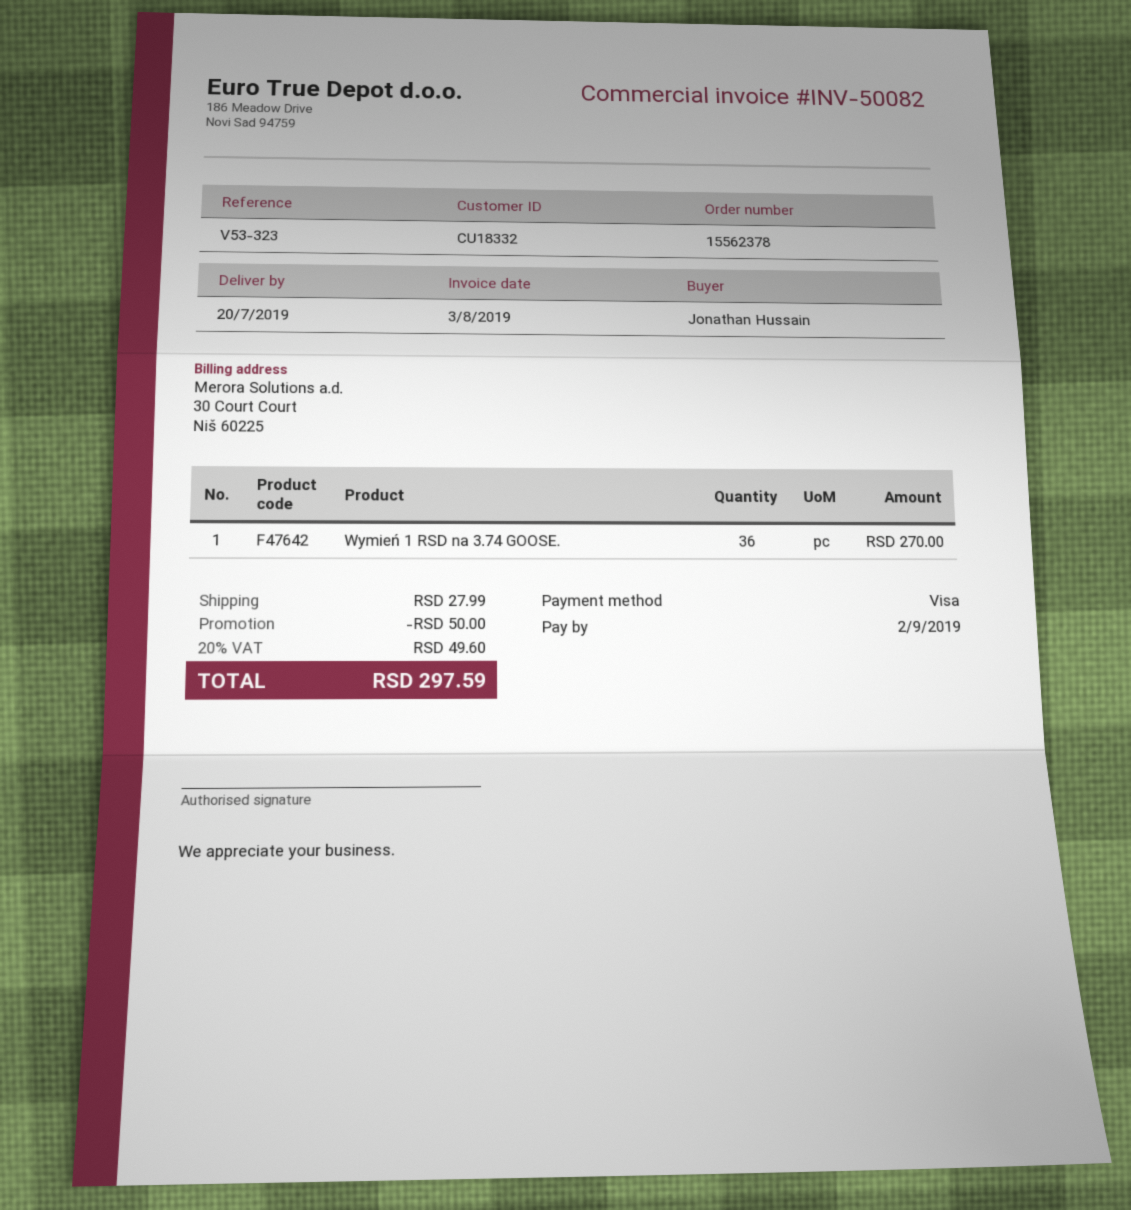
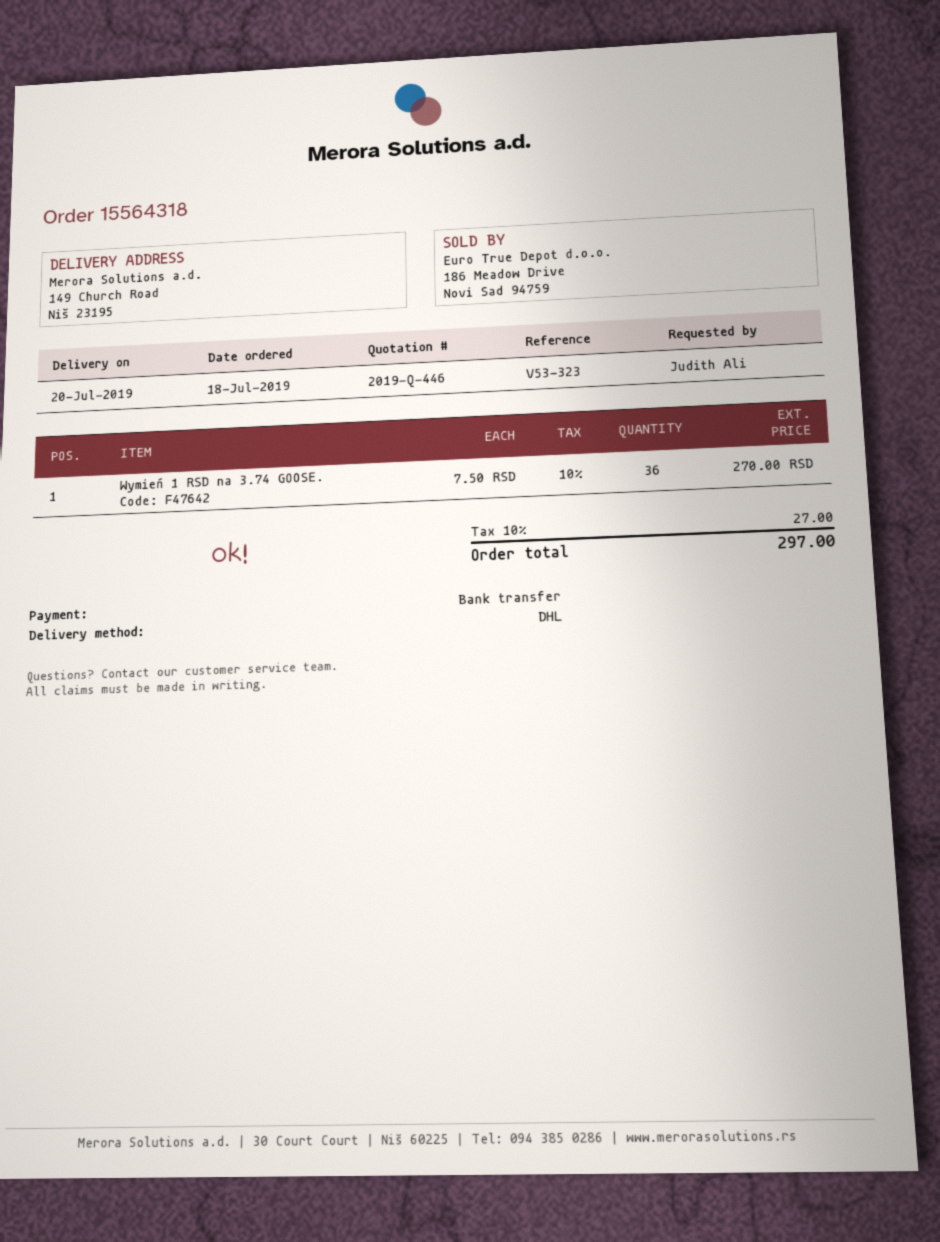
order number: 15562378 -> 15564318
ordered by: Jonathan Hussain -> Judith Ali
payment method: Visa -> bank transfer
discount: 50.00 -> none
shipping: 27.99 -> none
tax: 20% = 49.60 -> 10% = 27.00
total: 297.59 -> 297.00

